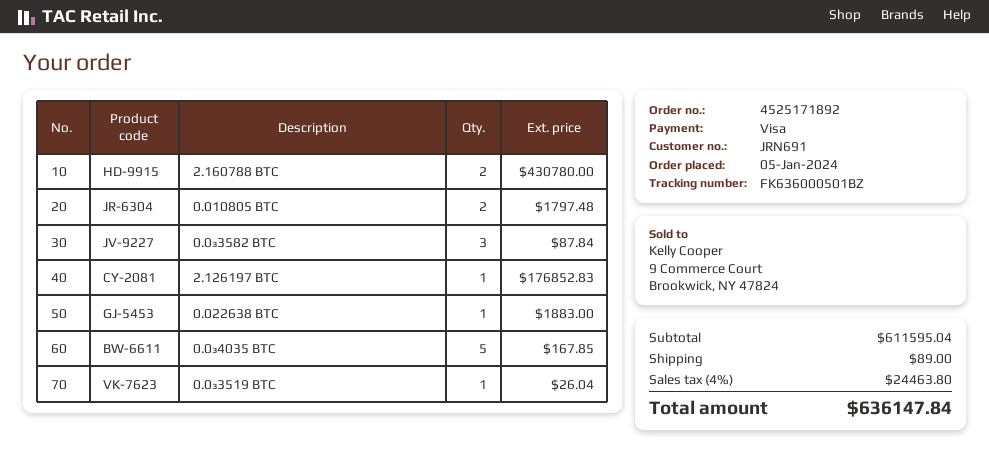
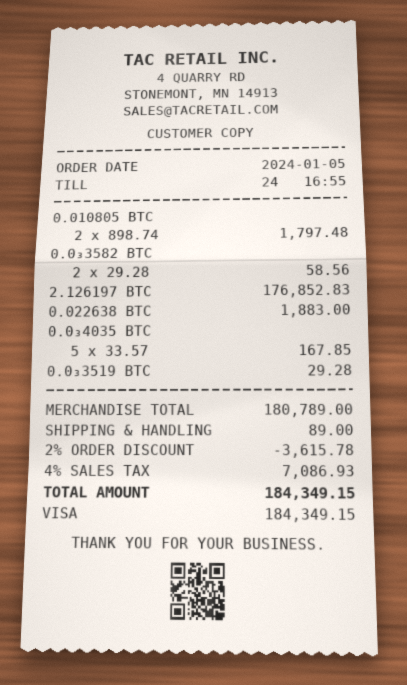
2.160788 BTC: 2 for 430780.00 -> none
0.0₃3582 BTC: 3 for 87.84 -> 2 for 58.56
0.0₃3519 BTC: 1 for 26.04 -> 1 for 29.28
subtotal: 611595.04 -> 180789.00
discount: none -> 2% = 3615.78
tax: 4% = 24463.80 -> 4% = 7086.93
total: 636147.84 -> 184349.15

